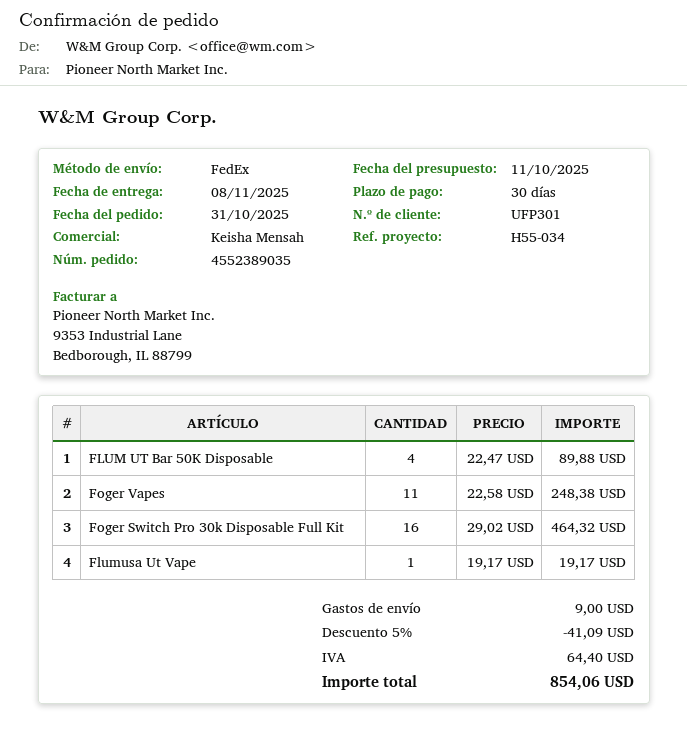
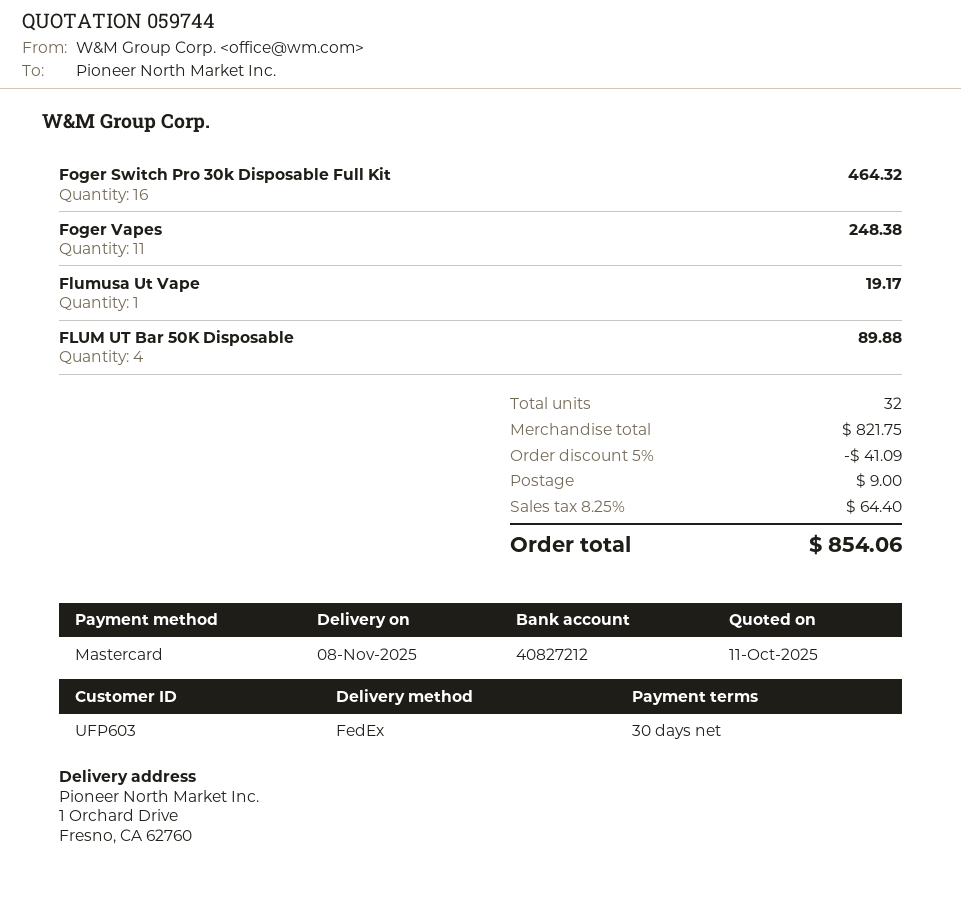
customer number: UFP301 -> UFP603

